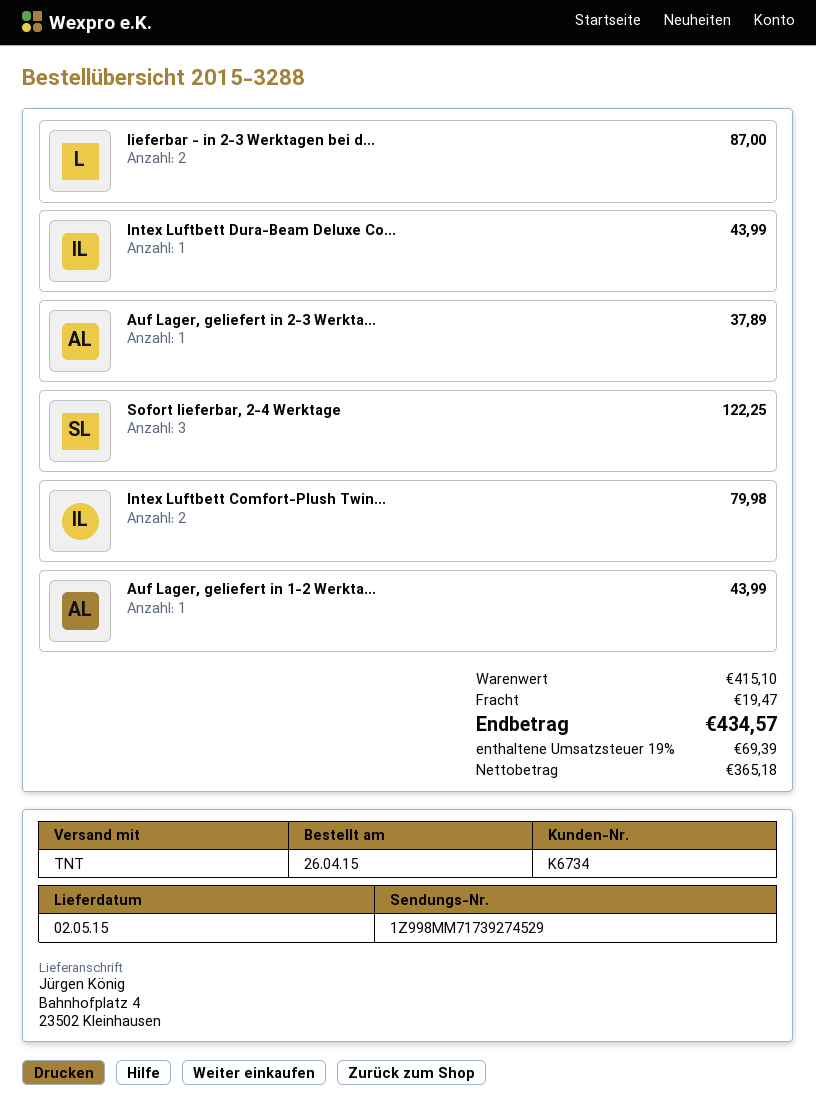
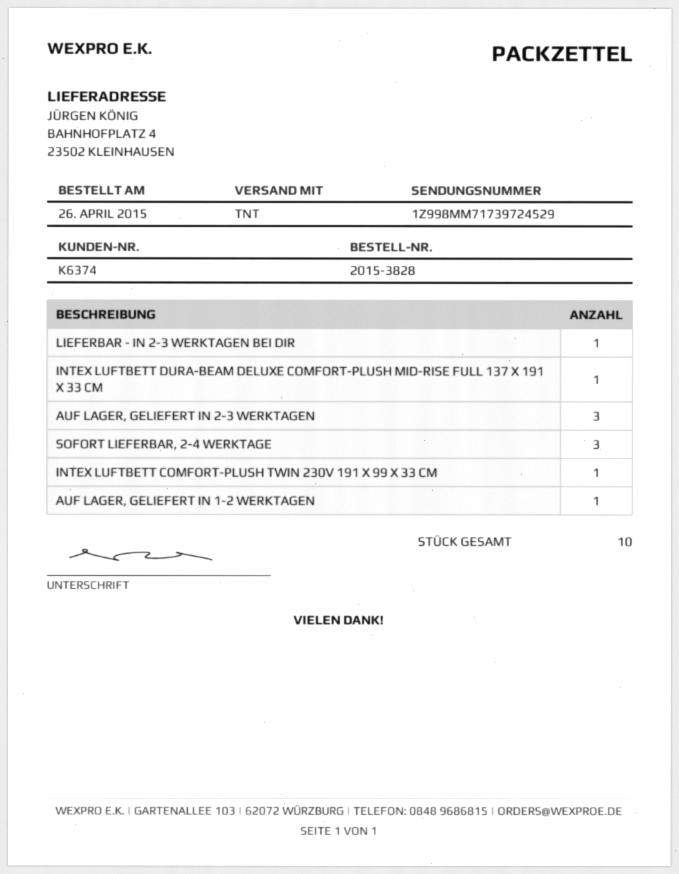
order number: 2015-3288 -> 2015-3828
customer number: K6734 -> K6374
tracking number: 1Z998MM71739274529 -> 1Z998MM71739724529
lieferbar - in 2-3 Werktagen bei d...: 2 -> 1
Auf Lager, geliefert in 2-3 Werkta...: 1 -> 3
Intex Luftbett Comfort-Plush Twin...: 2 -> 1

